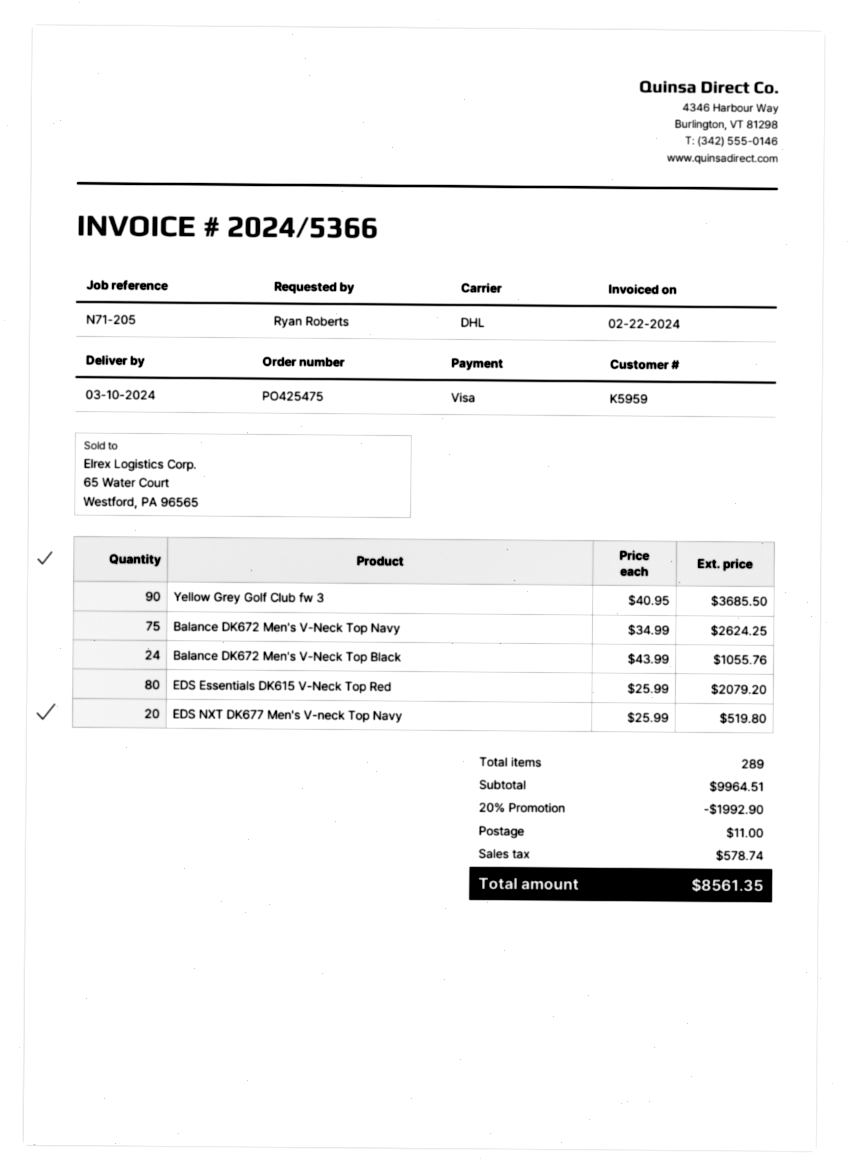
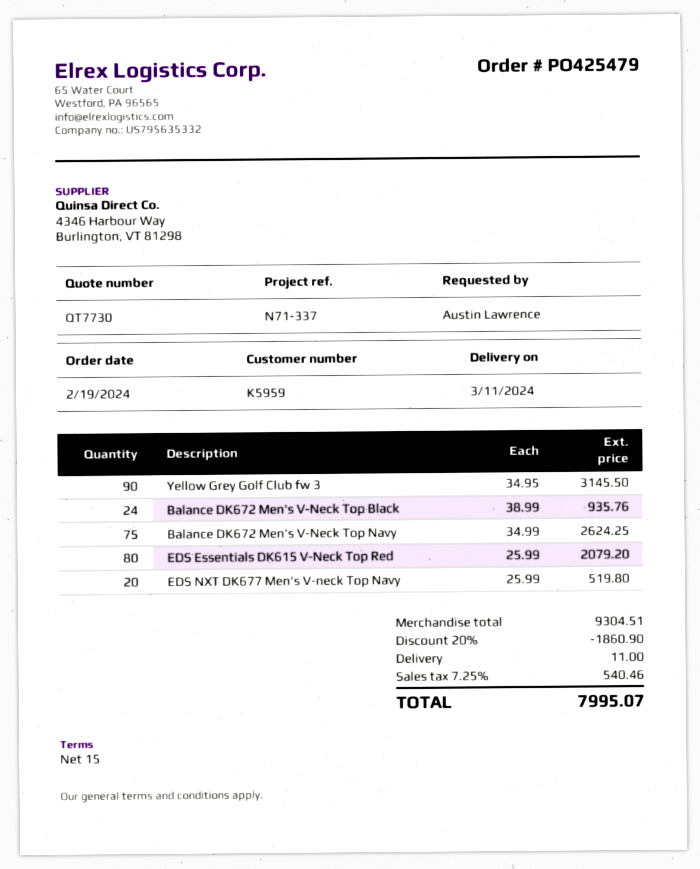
order number: PO425475 -> PO425479
delivery date: 2024-03-10 -> 2024-03-11
reference: N71-205 -> N71-337
ordered by: Ryan Roberts -> Austin Lawrence
Yellow Grey Golf Club fw 3: 90 x 40.95 = 3685.50 -> 90 x 34.95 = 3145.50
Balance DK672 Men's V-Neck Top Black: 24 x 43.99 = 1055.76 -> 24 x 38.99 = 935.76
subtotal: 9964.51 -> 9304.51
discount: 20% = 1992.90 -> 20% = 1860.90
tax: 578.74 -> 540.46
total: 8561.35 -> 7995.07

